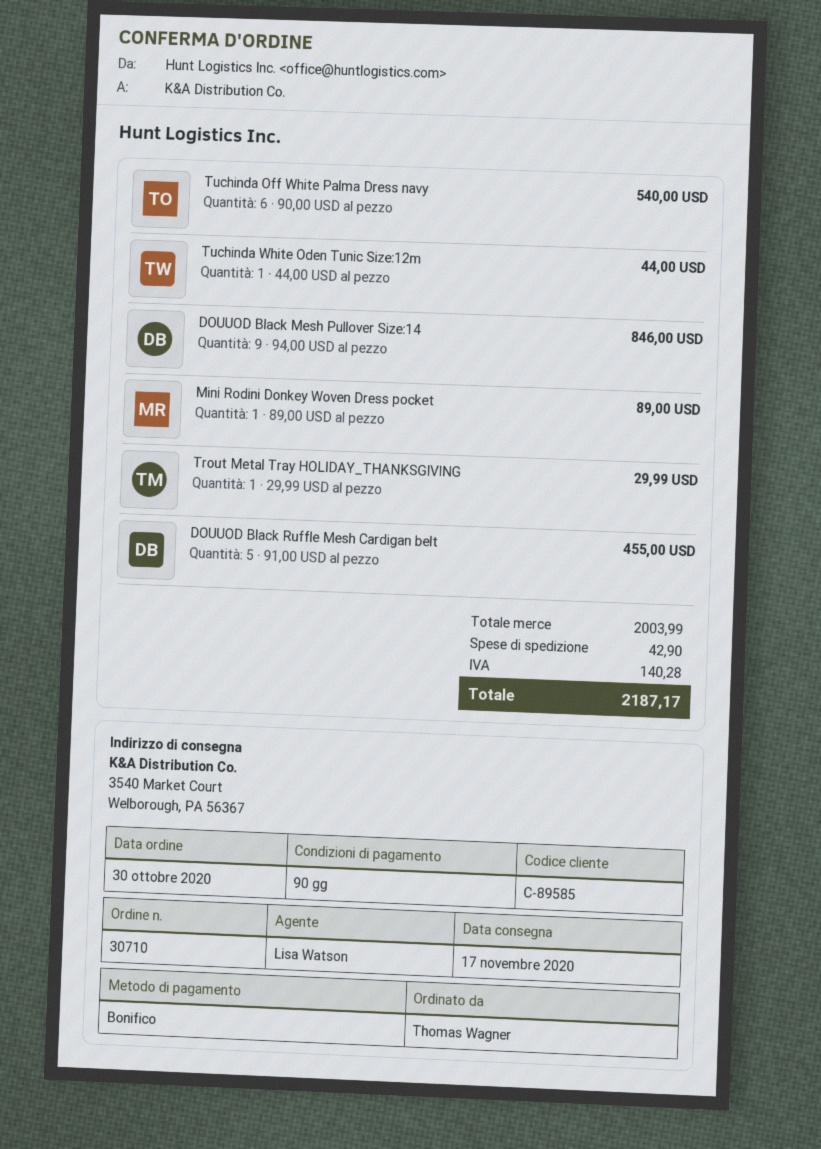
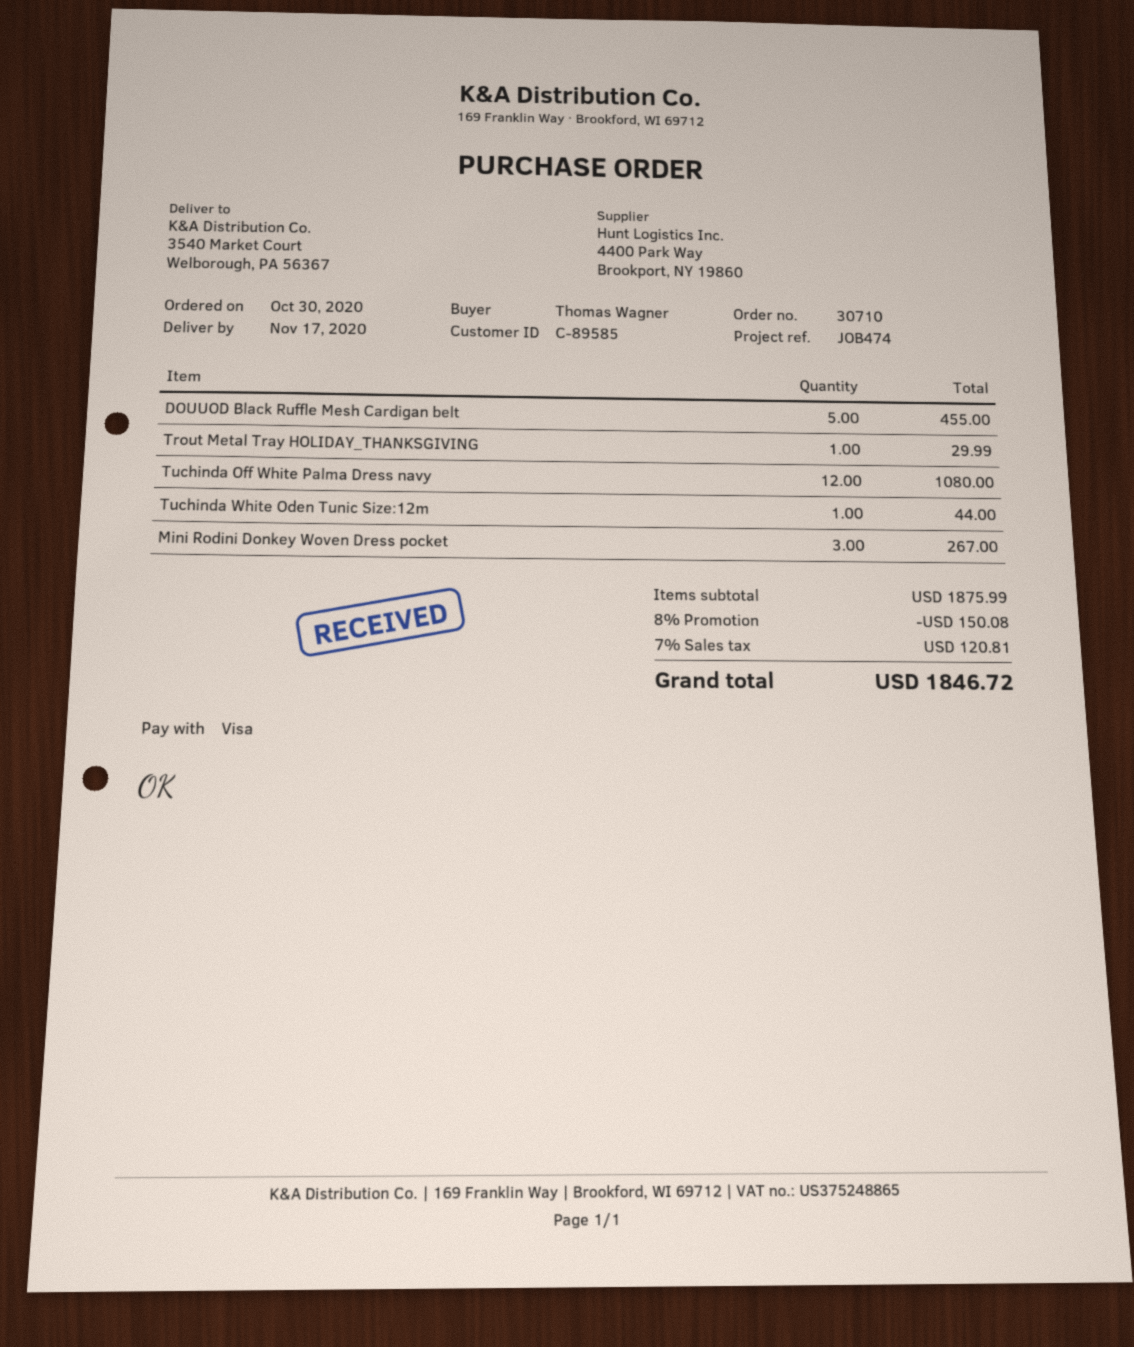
payment method: bank transfer -> Visa
Tuchinda Off White Palma Dress navy: 6 for 540.00 -> 12 for 1080.00
DOUUOD Black Mesh Pullover Size:14: 9 for 846.00 -> none
Mini Rodini Donkey Woven Dress pocket: 1 for 89.00 -> 3 for 267.00
subtotal: 2003.99 -> 1875.99
discount: none -> 8% = 150.08
shipping: 42.90 -> none
tax: 140.28 -> 120.81
total: 2187.17 -> 1846.72

